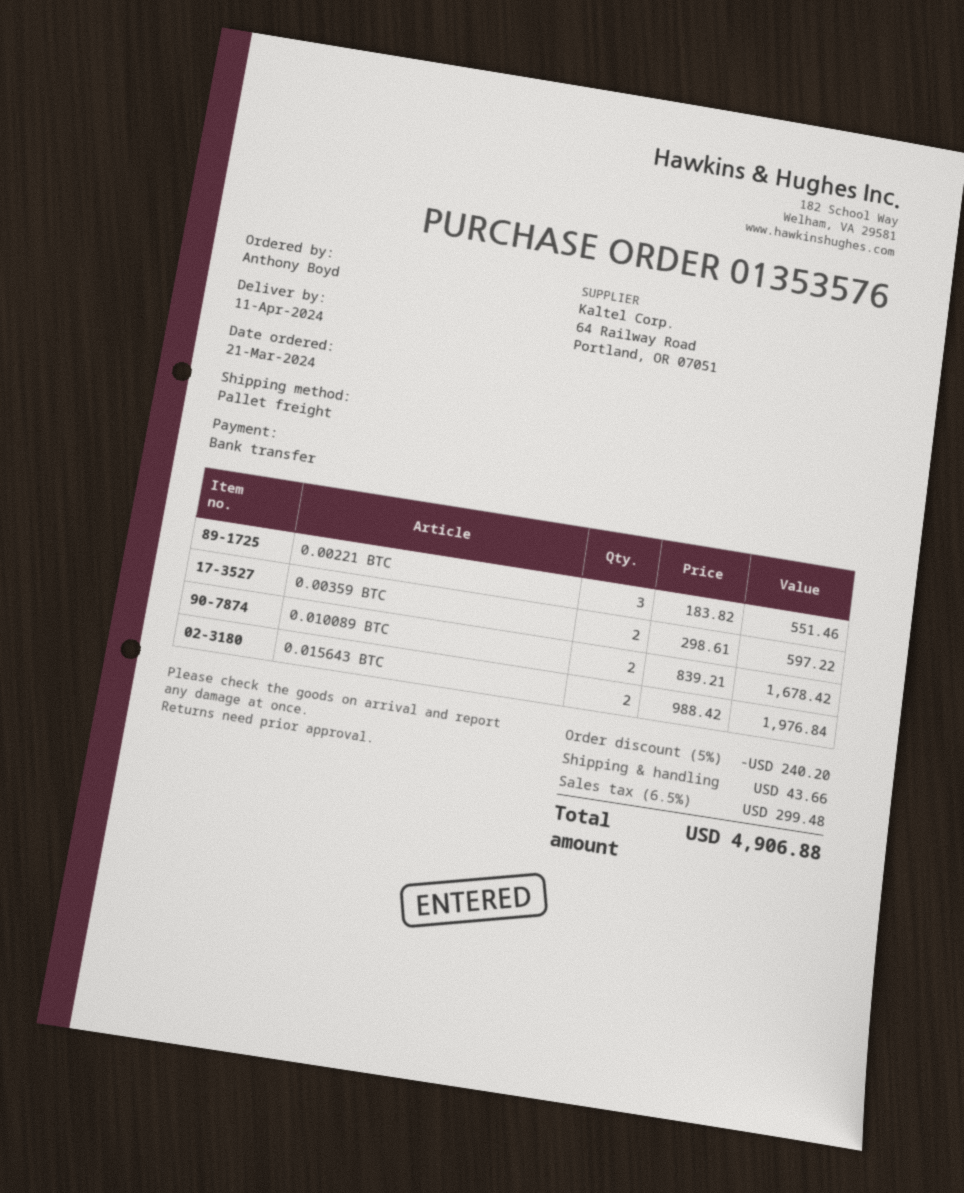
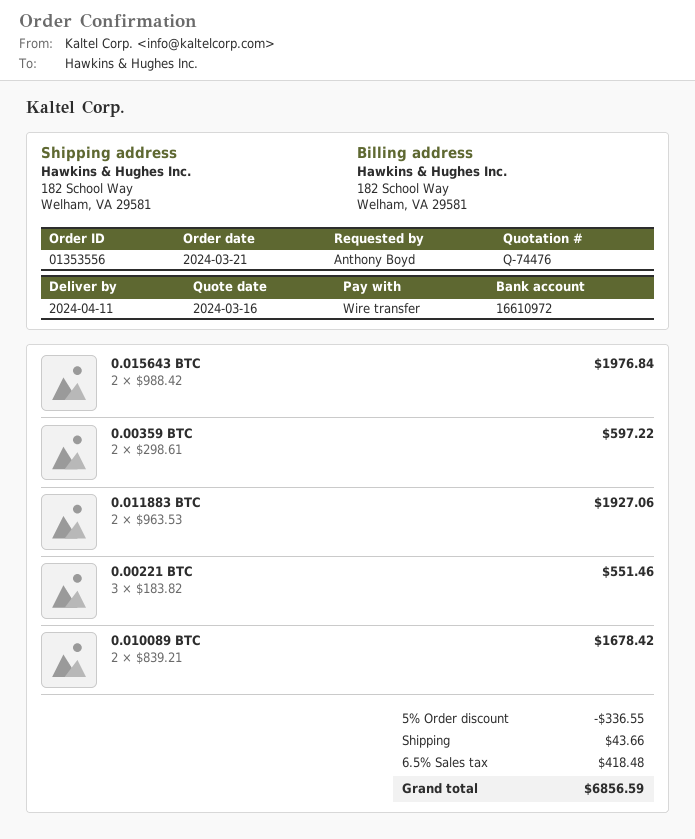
order number: 01353576 -> 01353556
0.011883 BTC: none -> 2 x 963.53 = 1927.06
discount: 5% = 240.20 -> 5% = 336.55
tax: 6.5% = 299.48 -> 6.5% = 418.48
total: 4906.88 -> 6856.59

